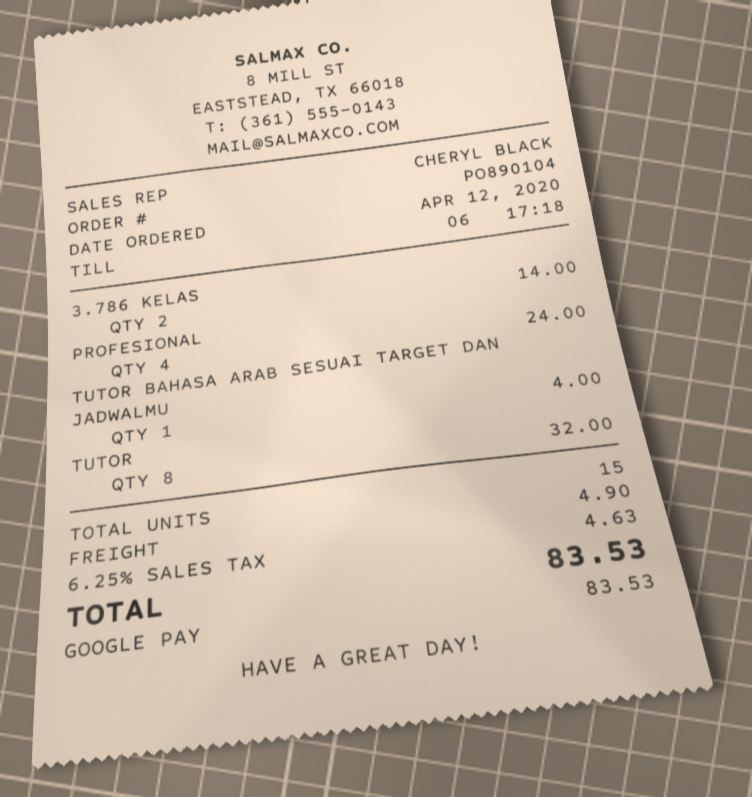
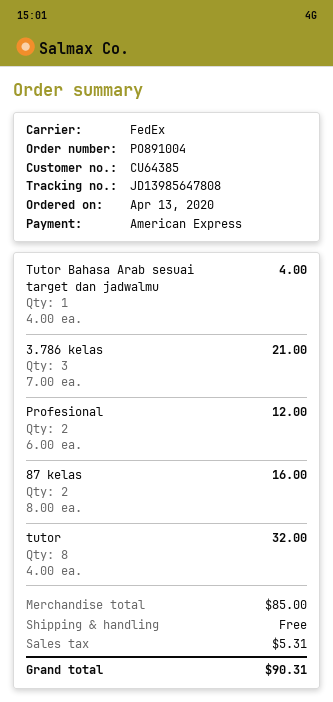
order number: PO890104 -> PO891004
order date: 2020-04-12 -> 2020-04-13
payment method: Google Pay -> American Express
3.786 KELAS: 2 for 14.00 -> 3 for 21.00
PROFESIONAL: 4 for 24.00 -> 2 for 12.00
87 kelas: none -> 2 for 16.00
shipping: 4.90 -> 0.00
tax: 4.63 -> 5.31
total: 83.53 -> 90.31

